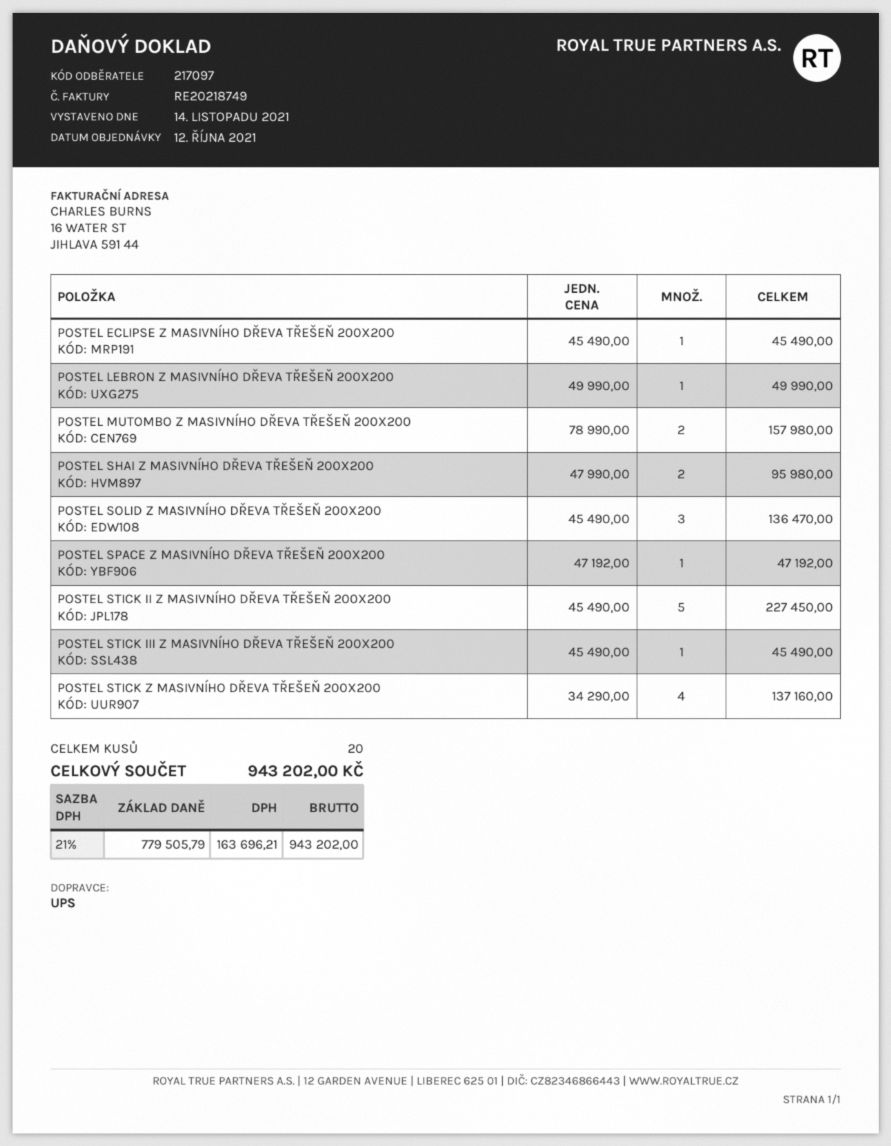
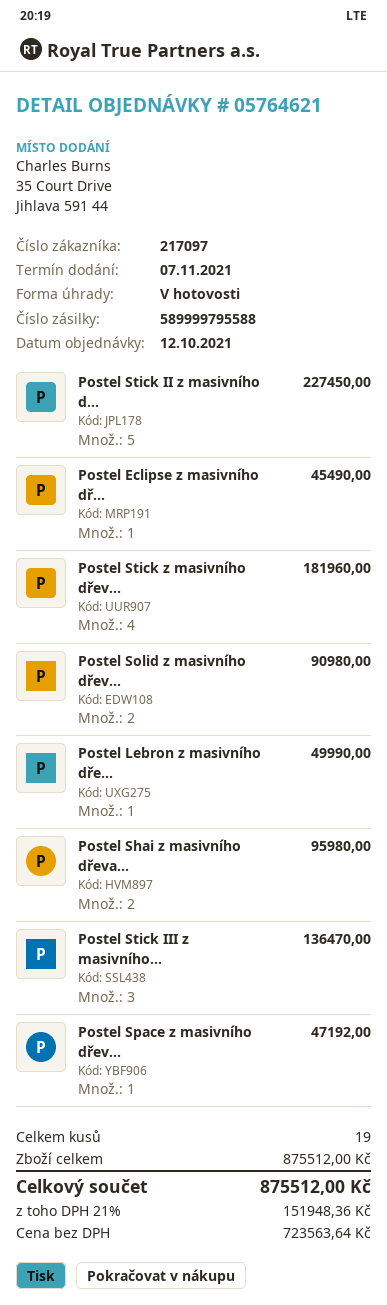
POSTEL MUTOMBO Z MASIVNÍHO DŘEVA TŘEŠEŇ 200X200: 2 for 157980.00 -> none
POSTEL SOLID Z MASIVNÍHO DŘEVA TŘEŠEŇ 200X200: 3 for 136470.00 -> 2 for 90980.00
POSTEL STICK III Z MASIVNÍHO DŘEVA TŘEŠEŇ 200X200: 1 for 45490.00 -> 3 for 136470.00
POSTEL STICK Z MASIVNÍHO DŘEVA TŘEŠEŇ 200X200: 4 for 137160.00 -> 4 for 181960.00
total quantity: 20 -> 19
net: 779505.79 -> 723563.64
tax: 21% = 163696.21 -> 21% = 151948.36
total: 943202.00 -> 875512.00

